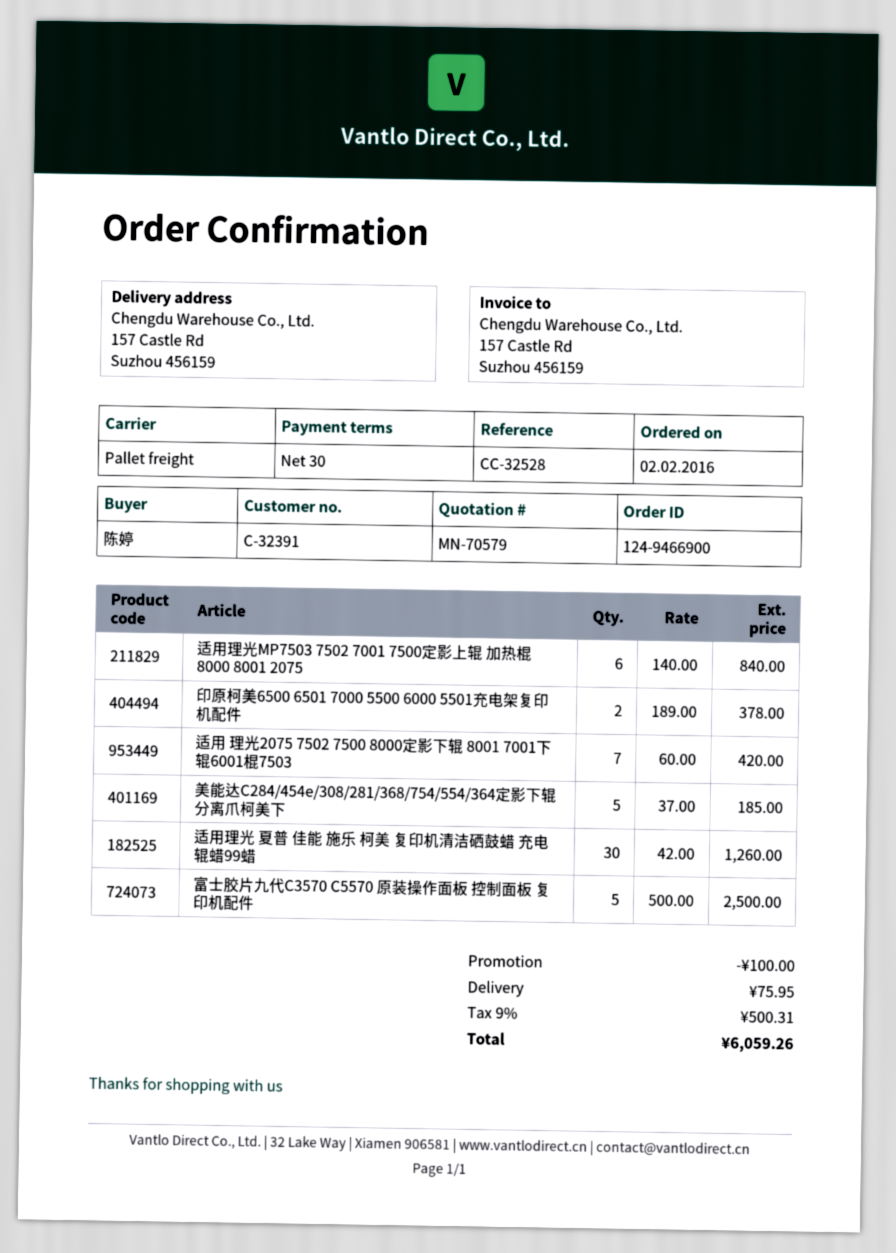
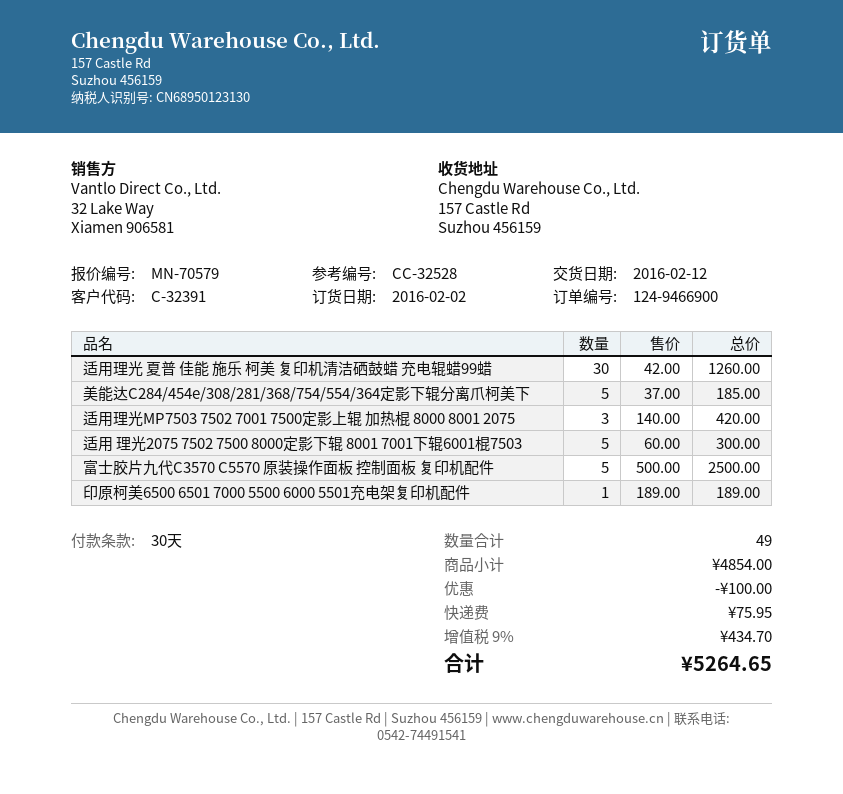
适用理光MP7503 7502 7001 7500定影上辊 加热棍 8000 8001 2075: 6 x 140.00 = 840.00 -> 3 x 140.00 = 420.00
印原柯美6500 6501 7000 5500 6000 5501充电架复印机配件: 2 x 189.00 = 378.00 -> 1 x 189.00 = 189.00
适用 理光2075 7502 7500 8000定影下辊 8001 7001下辊6001棍7503: 7 x 60.00 = 420.00 -> 5 x 60.00 = 300.00
tax: 9% = 500.31 -> 9% = 434.70
total: 6059.26 -> 5264.65

